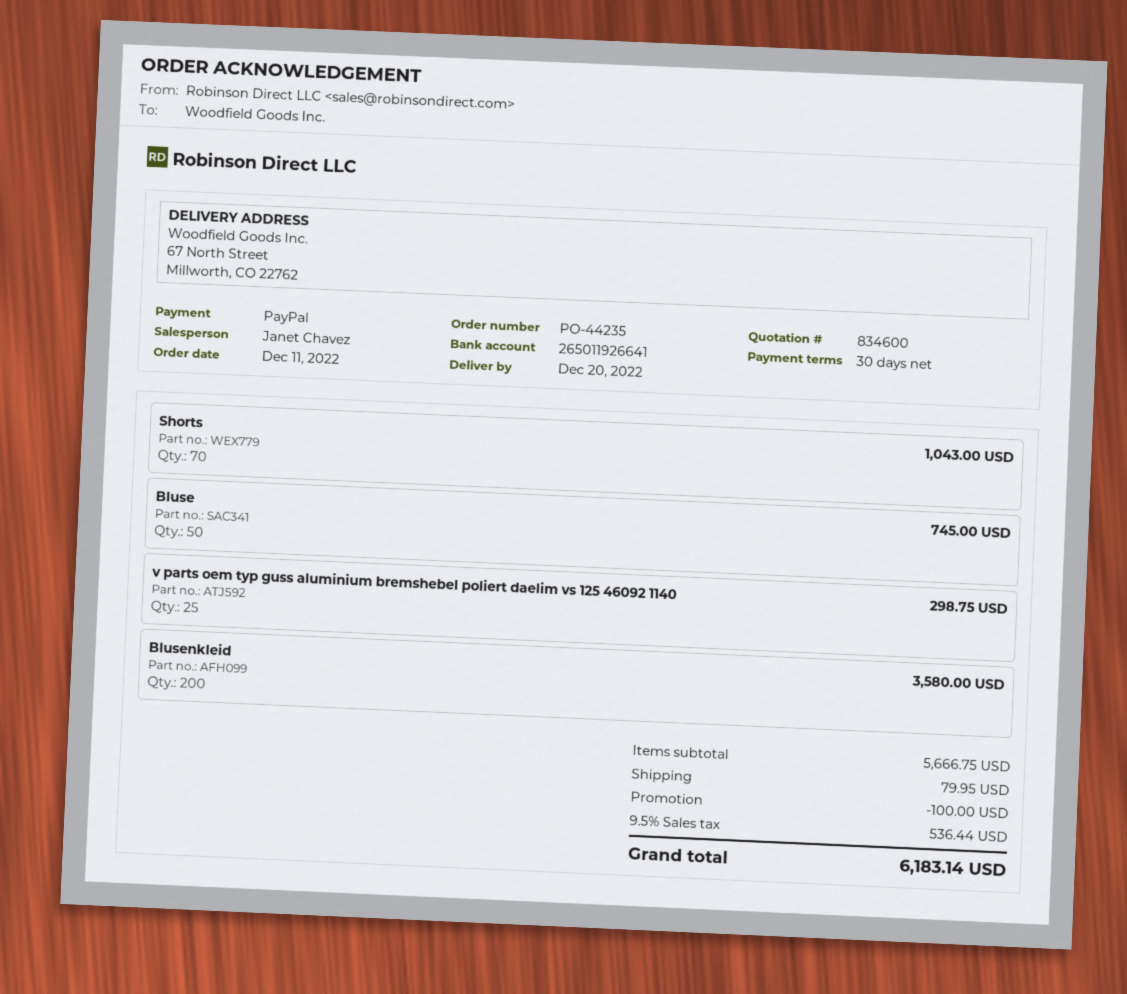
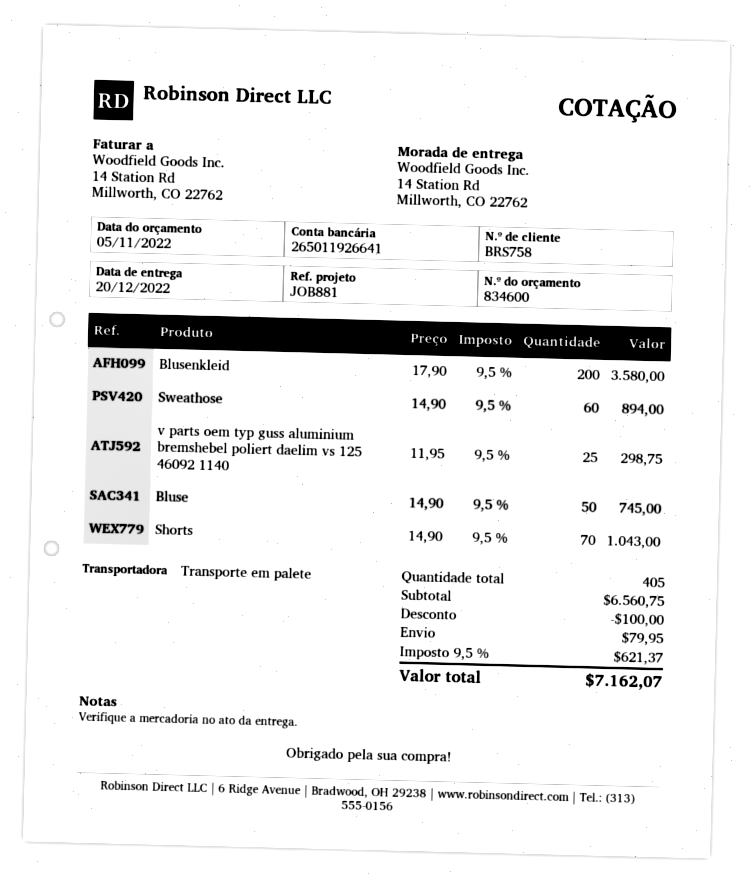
ship to: 67 North Street, Millworth, CO 22762 -> 14 Station Rd, Millworth, CO 22762
Sweathose: none -> 60 for 894.00
subtotal: 5666.75 -> 6560.75
tax: 9.5% = 536.44 -> 9.5% = 621.37
total: 6183.14 -> 7162.07

